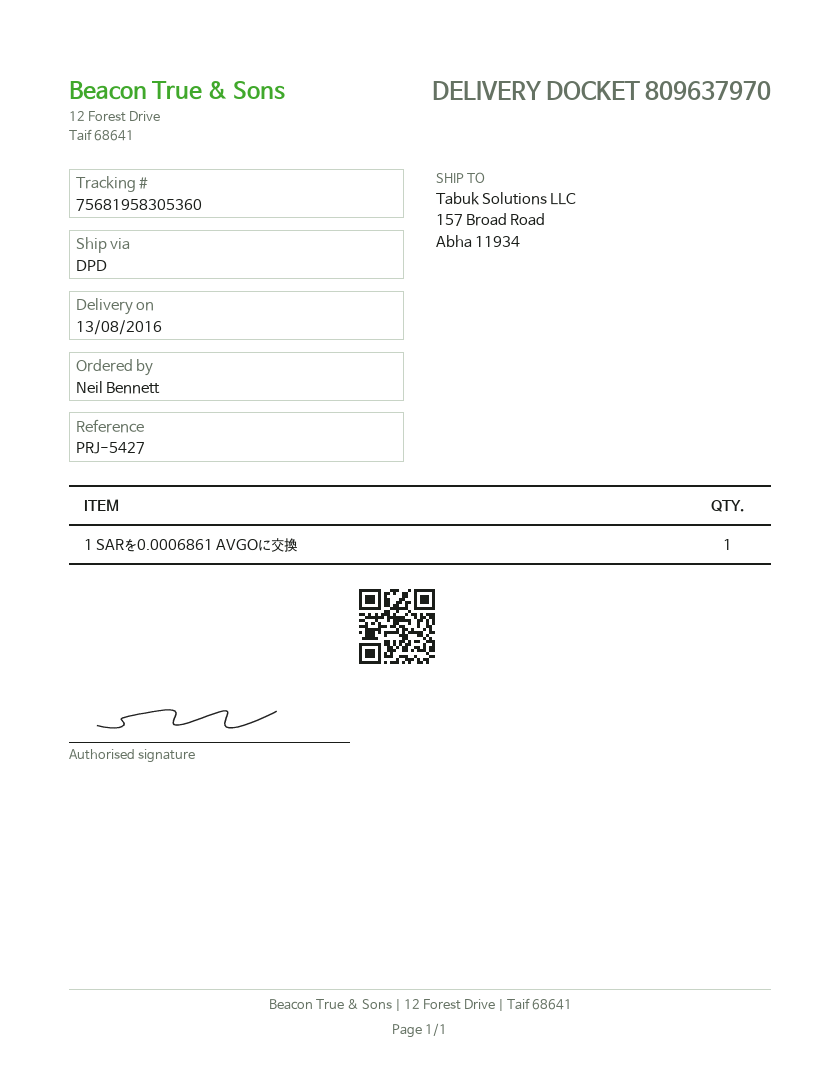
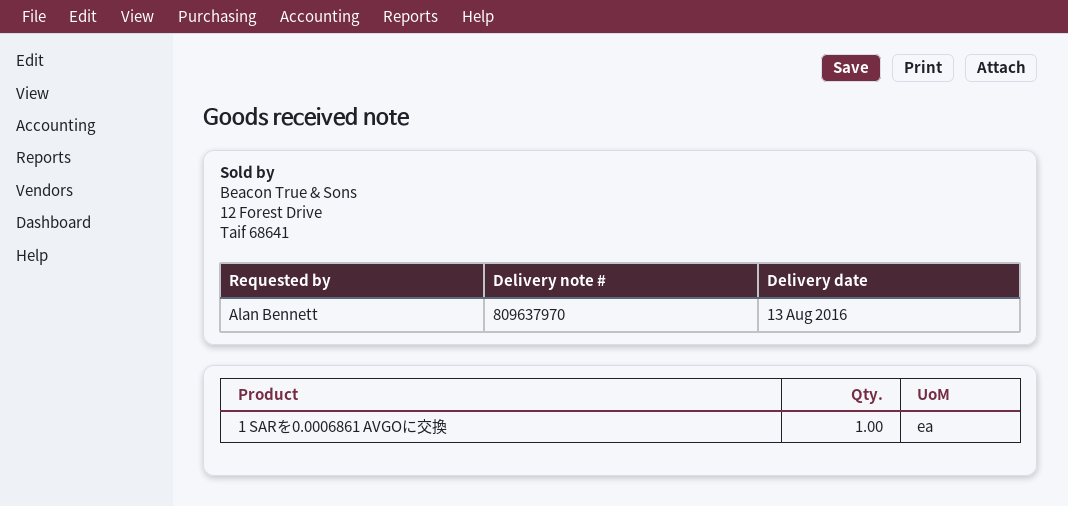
ordered by: Neil Bennett -> Alan Bennett

